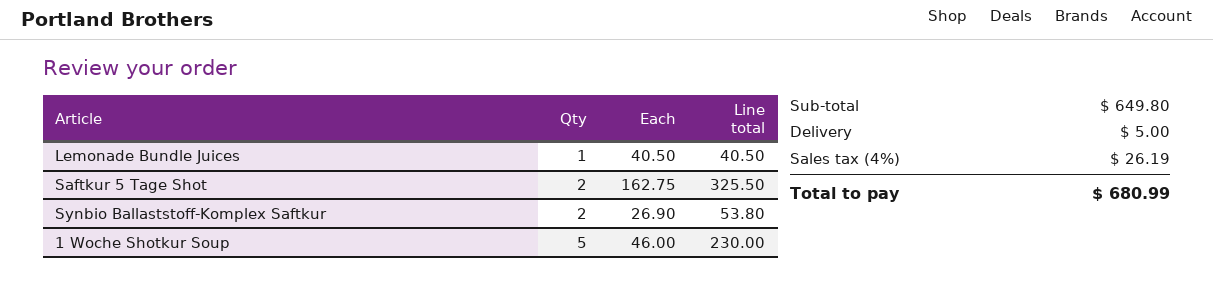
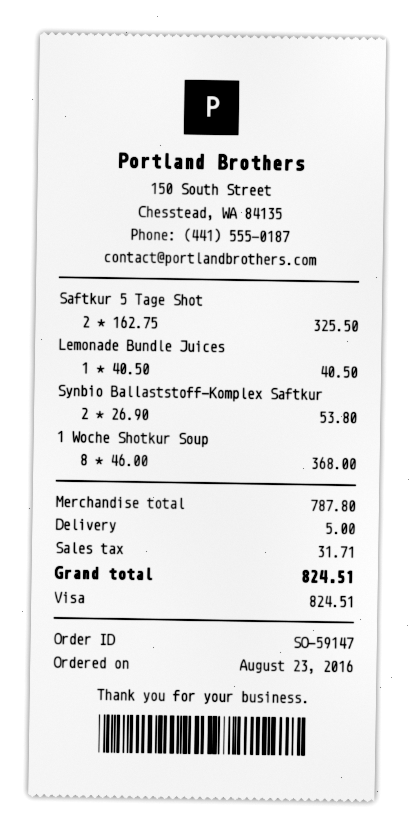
1 Woche Shotkur Soup: 5 x 46.00 = 230.00 -> 8 x 46.00 = 368.00
subtotal: 649.80 -> 787.80
tax: 26.19 -> 31.71
total: 680.99 -> 824.51

